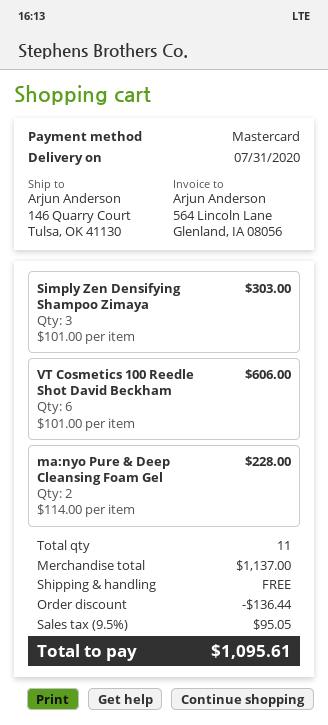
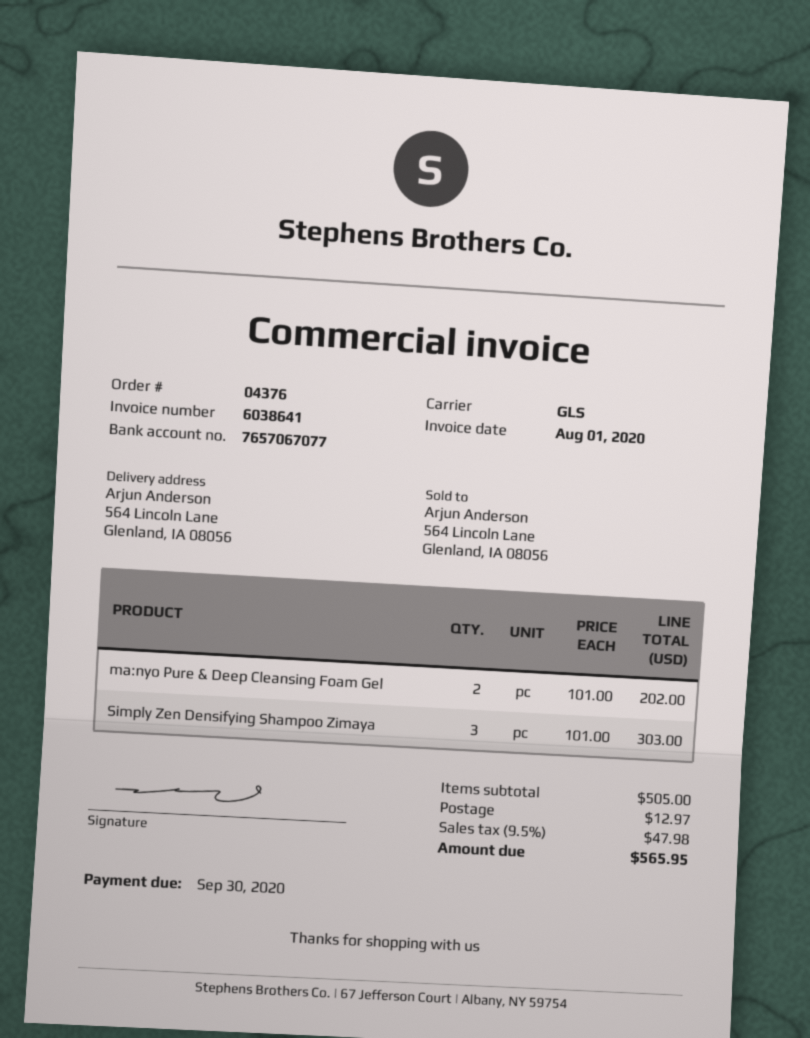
ship to: 146 Quarry Court, Tulsa, OK 41130 -> 564 Lincoln Lane, Glenland, IA 08056
VT Cosmetics 100 Reedle Shot David Beckham: 6 x 101.00 = 606.00 -> none
ma:nyo Pure & Deep Cleansing Foam Gel: 2 x 114.00 = 228.00 -> 2 x 101.00 = 202.00
subtotal: 1137.00 -> 505.00
discount: 136.44 -> none
shipping: 0.00 -> 12.97
tax: 9.5% = 95.05 -> 9.5% = 47.98
total: 1095.61 -> 565.95

